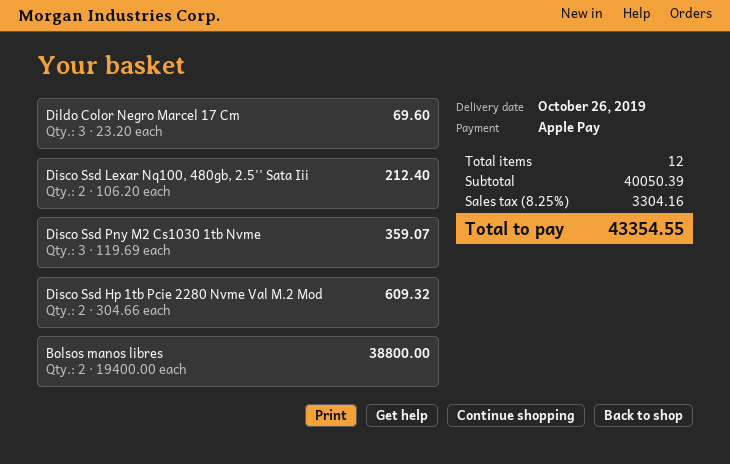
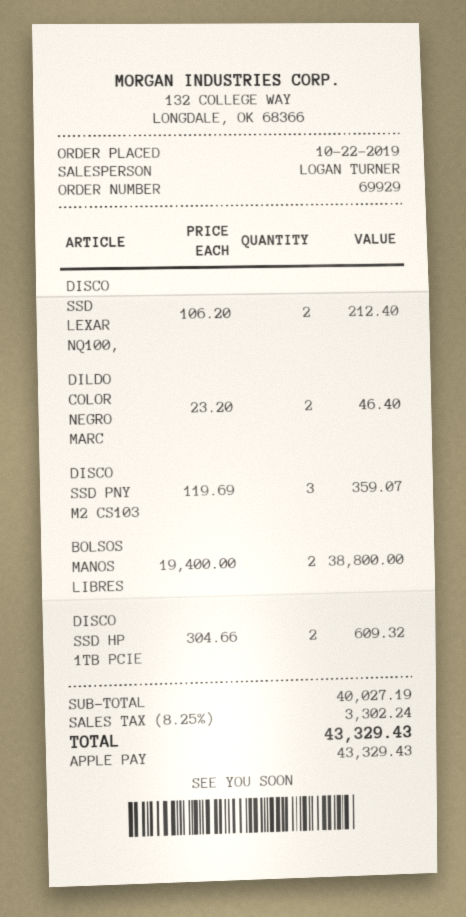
Dildo Color Negro Marcel 17 Cm: 3 x 23.20 = 69.60 -> 2 x 23.20 = 46.40
subtotal: 40050.39 -> 40027.19
tax: 8.25% = 3304.16 -> 8.25% = 3302.24
total: 43354.55 -> 43329.43

